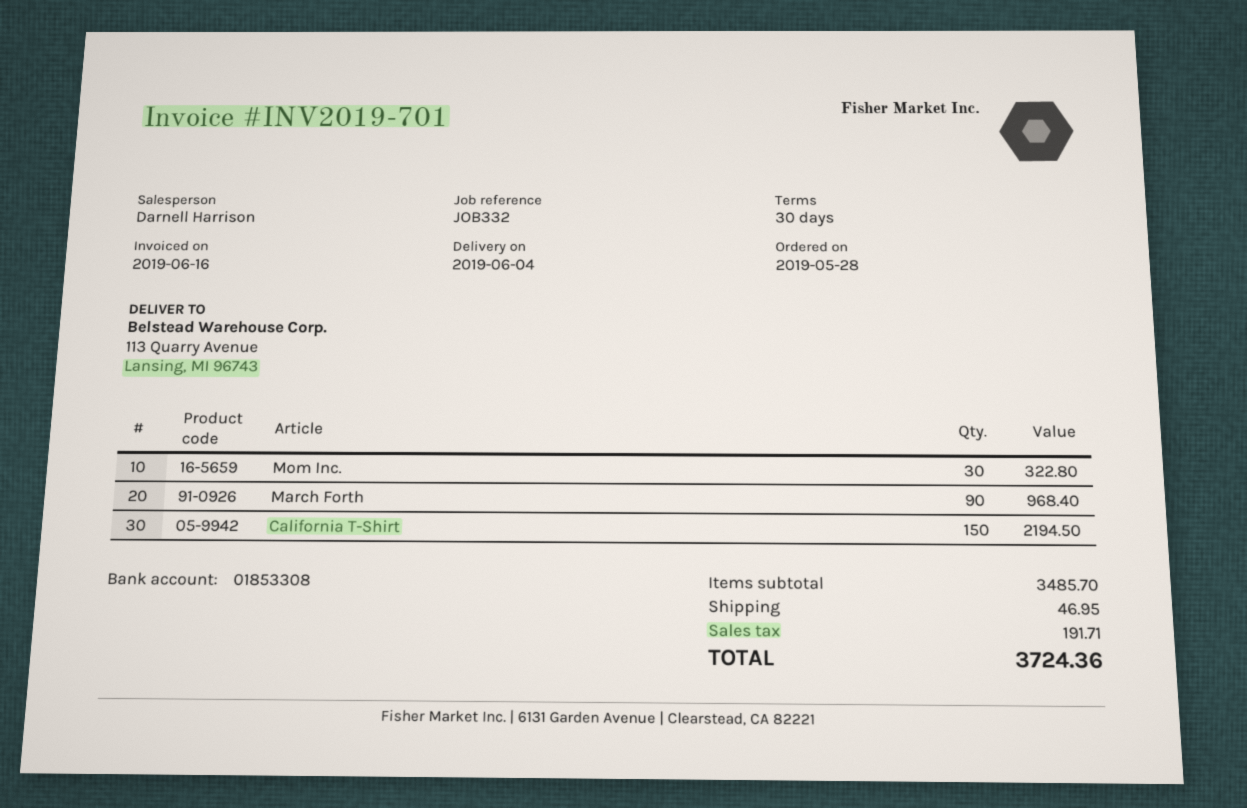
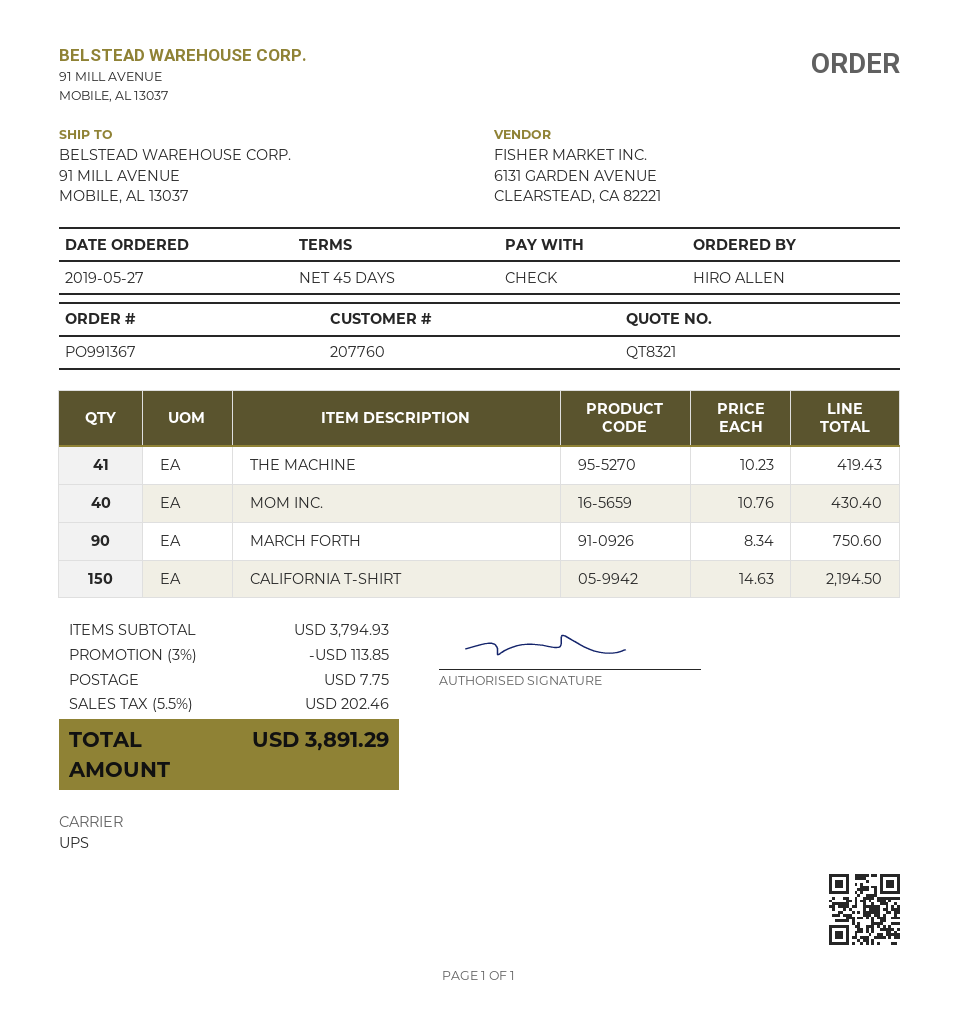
order date: 2019-05-28 -> 2019-05-27
payment terms: 30 days -> 45 days
ship to: 113 Quarry Avenue, Lansing, MI 96743 -> 91 MILL AVENUE, MOBILE, AL 13037
Mom Inc.: 30 for 322.80 -> 40 for 430.40
March Forth: 90 for 968.40 -> 90 for 750.60
THE MACHINE: none -> 41 for 419.43
subtotal: 3485.70 -> 3794.93
discount: none -> 3% = 113.85
shipping: 46.95 -> 7.75
tax: 191.71 -> 202.46
total: 3724.36 -> 3891.29

